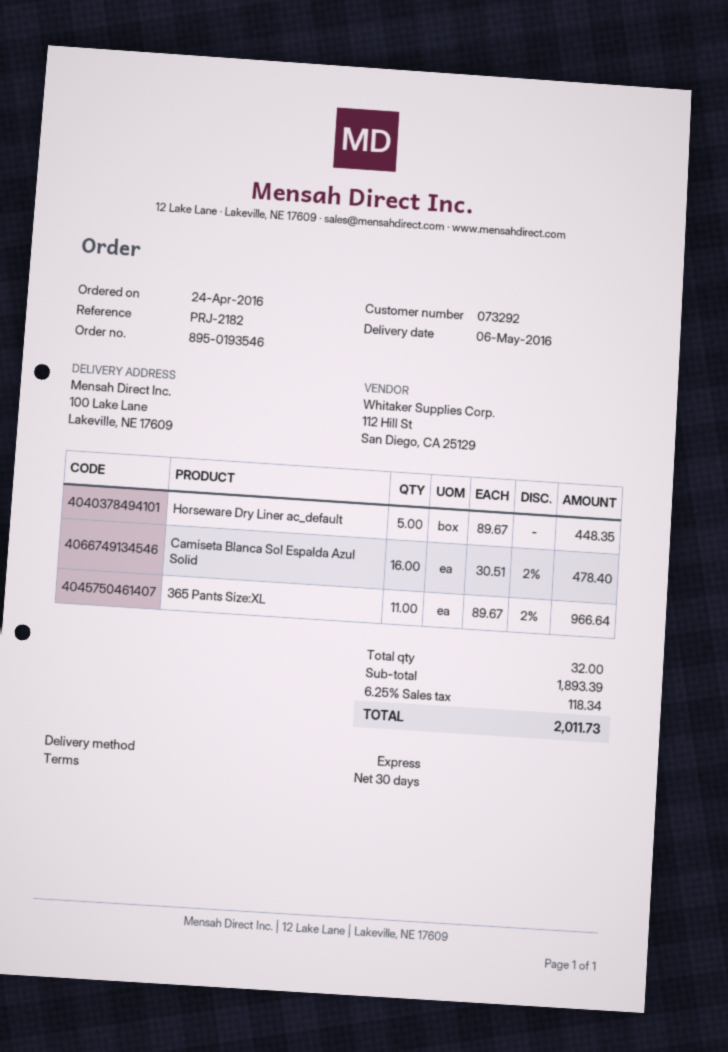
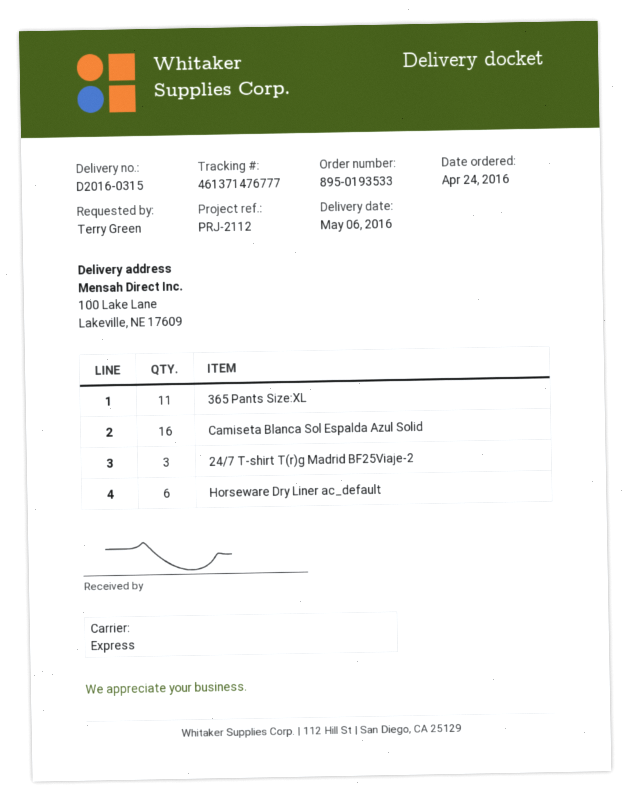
order number: 895-0193546 -> 895-0193533
reference: PRJ-2182 -> PRJ-2112
Horseware Dry Liner ac_default: 5 -> 6
24/7 T-shirt T(r)g Madrid BF25Viaje-2: none -> 3

